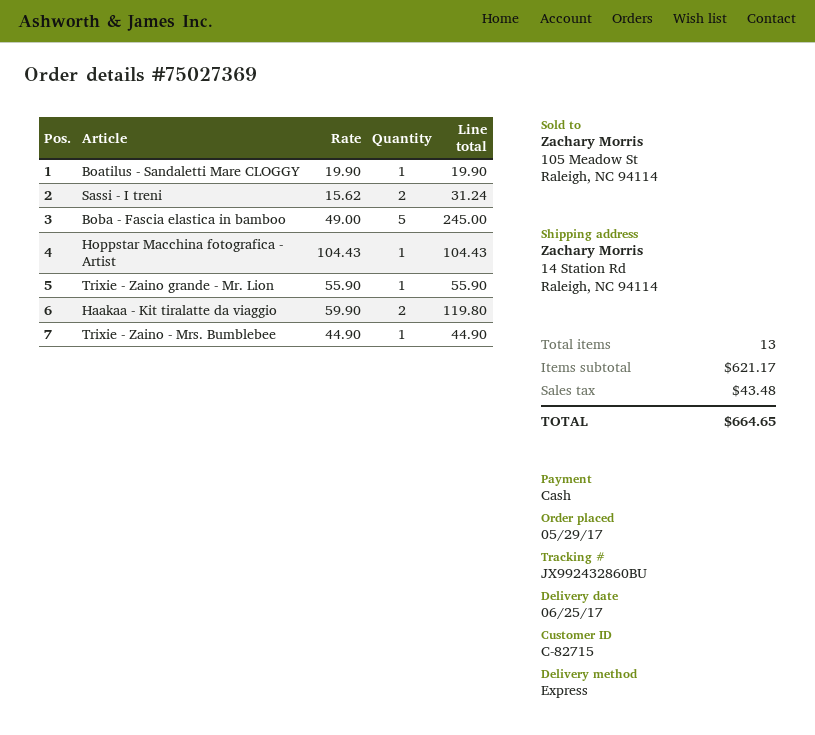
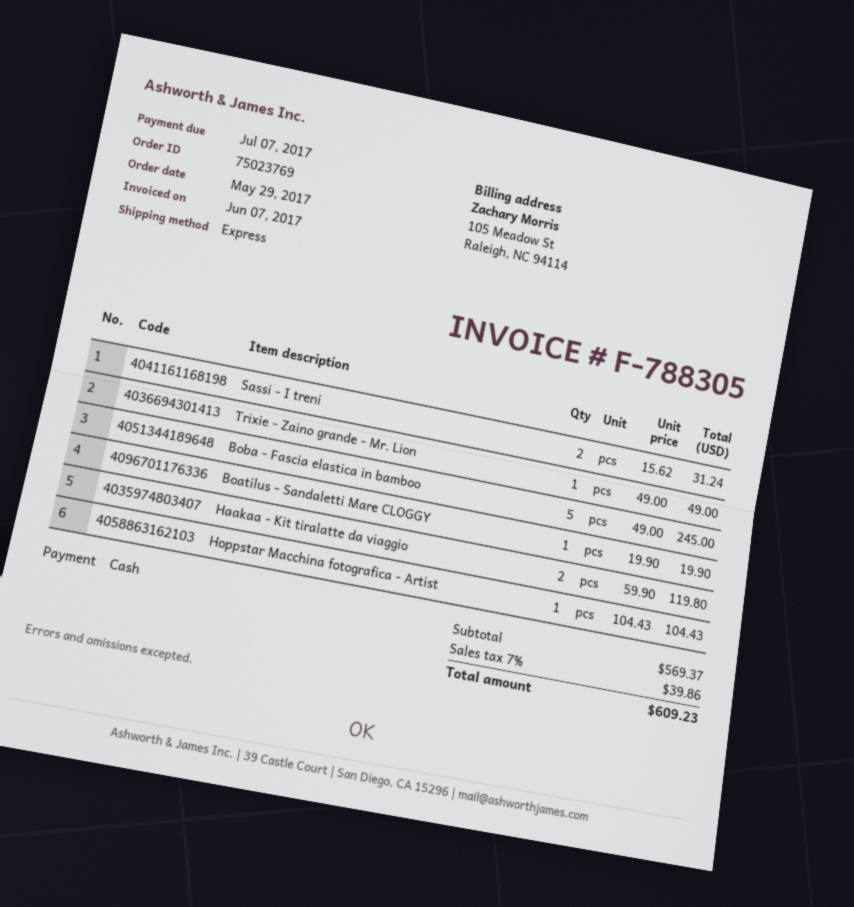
order number: 75027369 -> 75023769
Trixie - Zaino grande - Mr. Lion: 1 x 55.90 = 55.90 -> 1 x 49.00 = 49.00
Trixie - Zaino - Mrs. Bumblebee: 1 x 44.90 = 44.90 -> none
subtotal: 621.17 -> 569.37
tax: 43.48 -> 39.86
total: 664.65 -> 609.23

